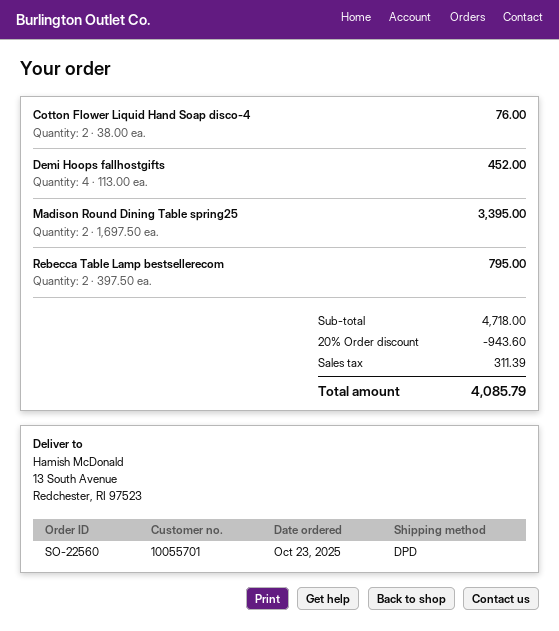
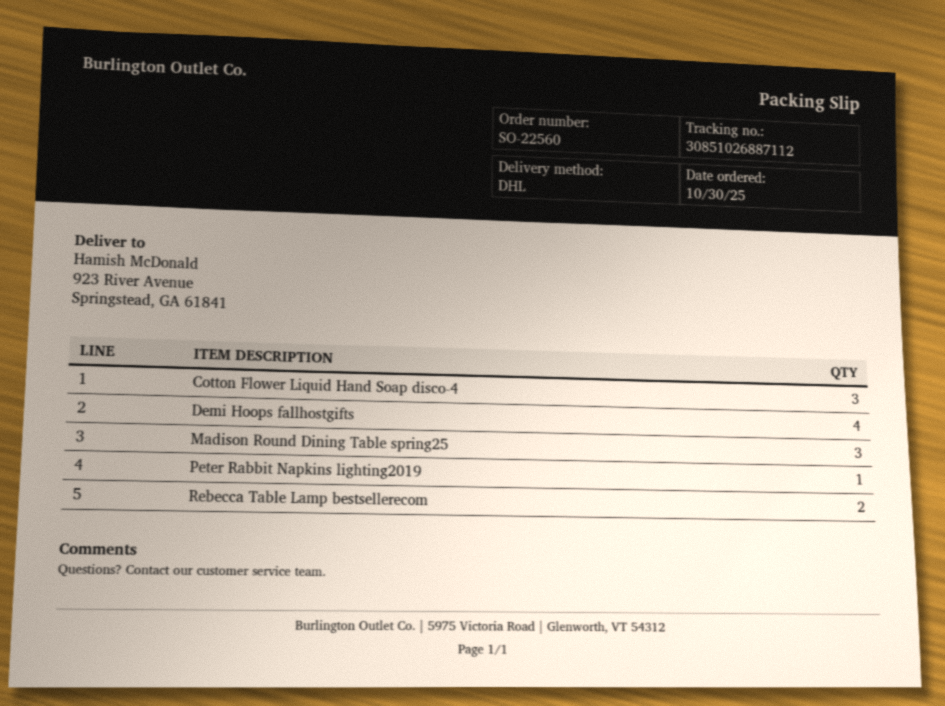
order date: 2025-10-23 -> 2025-10-30
shipping method: DPD -> DHL
ship to: 13 South Avenue, Redchester, RI 97523 -> 923 River Avenue, Springstead, GA 61841
Cotton Flower Liquid Hand Soap disco-4: 2 -> 3
Madison Round Dining Table spring25: 2 -> 3
Peter Rabbit Napkins lighting2019: none -> 1

